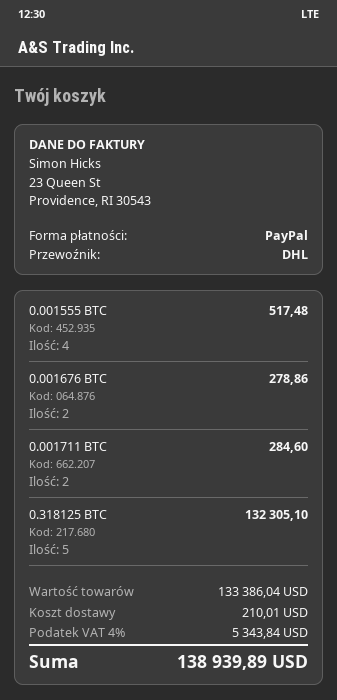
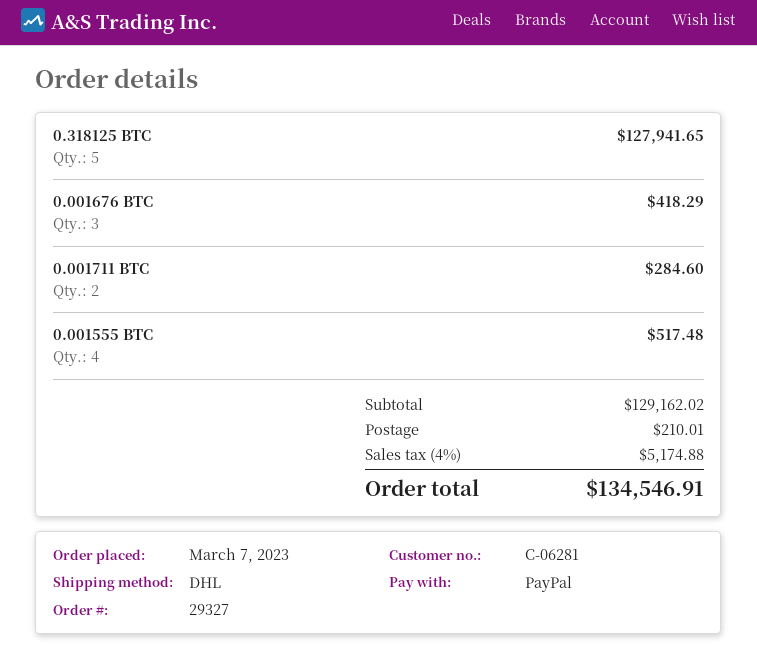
0.001676 BTC: 2 for 278.86 -> 3 for 418.29
0.318125 BTC: 5 for 132305.10 -> 5 for 127941.65
subtotal: 133386.04 -> 129162.02
tax: 4% = 5343.84 -> 4% = 5174.88
total: 138939.89 -> 134546.91

